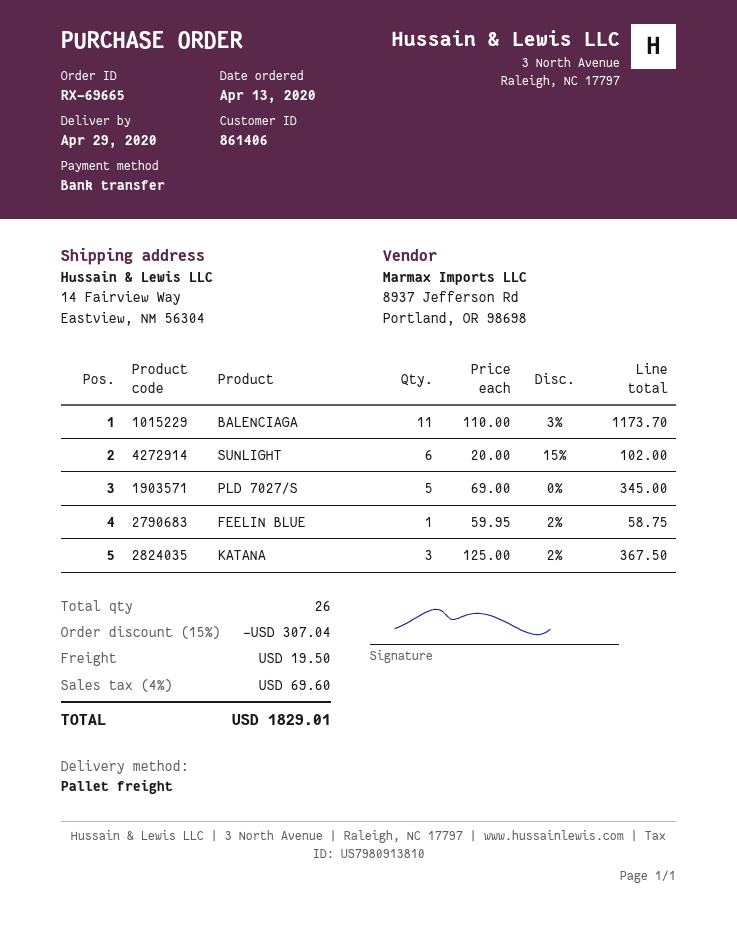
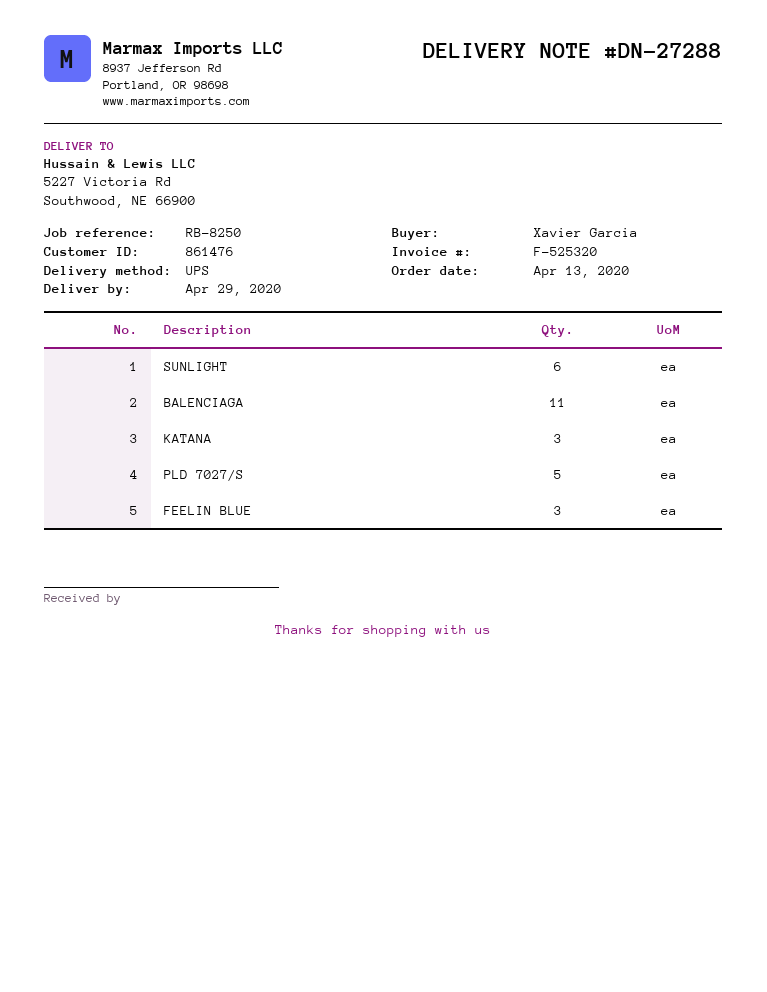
customer number: 861406 -> 861476
shipping method: pallet freight -> UPS
ship to: 14 Fairview Way, Eastview, NM 56304 -> 5227 Victoria Rd, Southwood, NE 66900
FEELIN BLUE: 1 -> 3

